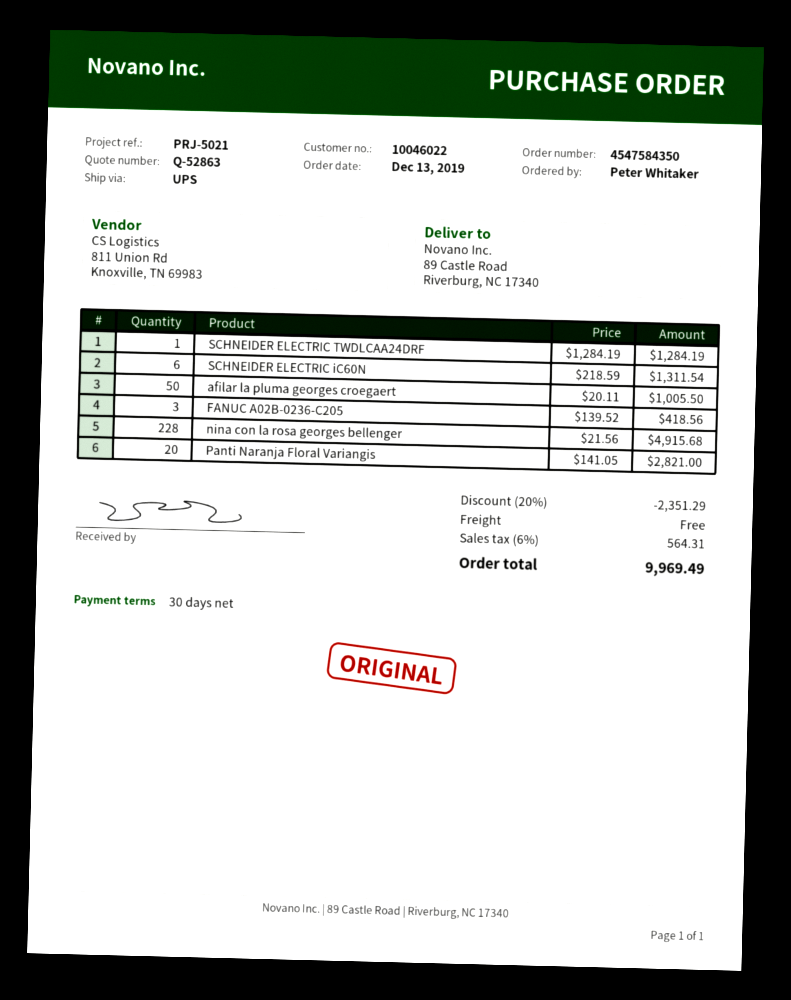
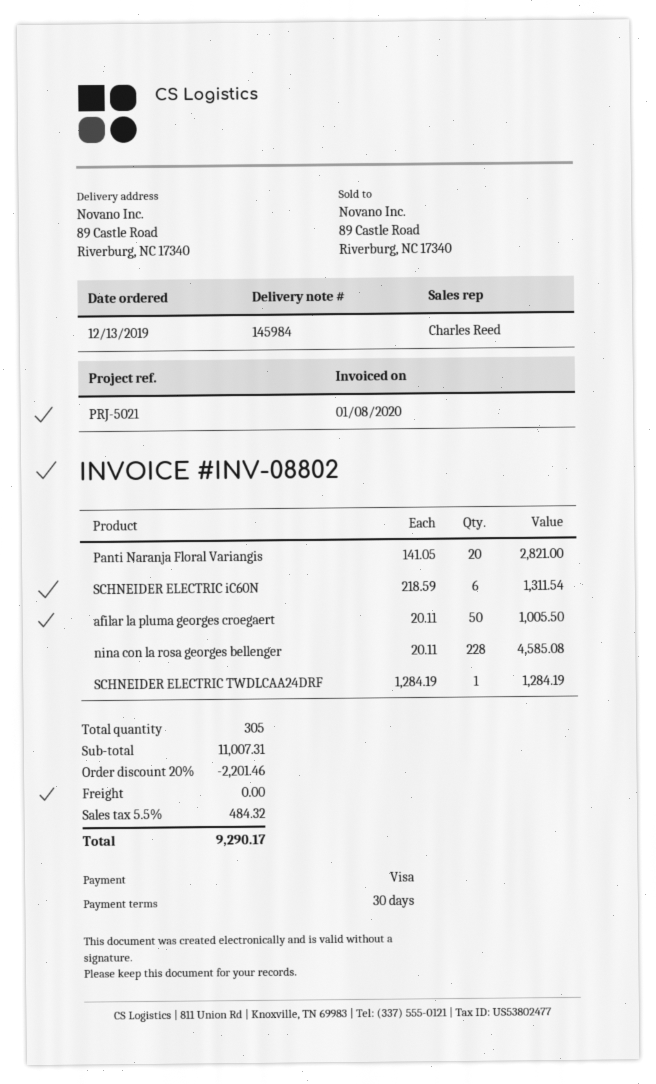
FANUC A02B-0236-C205: 3 x 139.52 = 418.56 -> none
nina con la rosa georges bellenger: 228 x 21.56 = 4915.68 -> 228 x 20.11 = 4585.08
discount: 20% = 2351.29 -> 20% = 2201.46
tax: 6% = 564.31 -> 5.5% = 484.32
total: 9969.49 -> 9290.17

